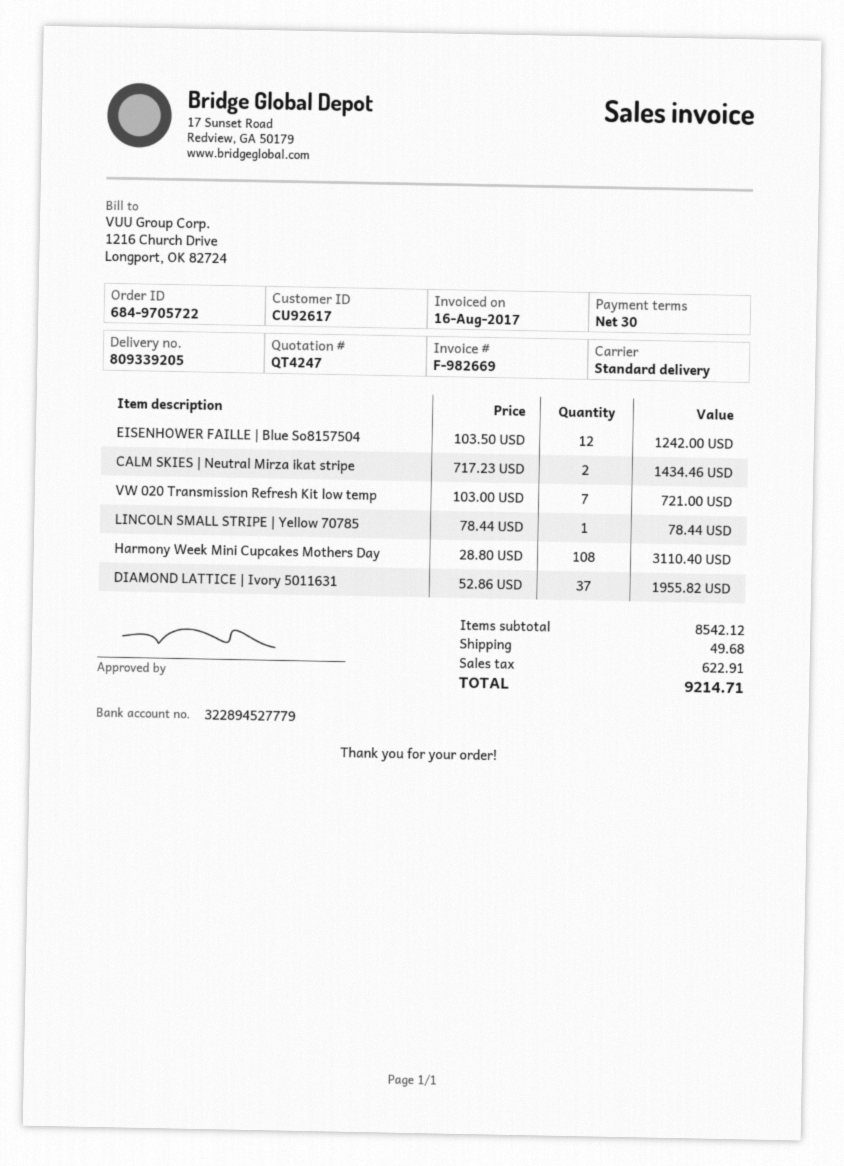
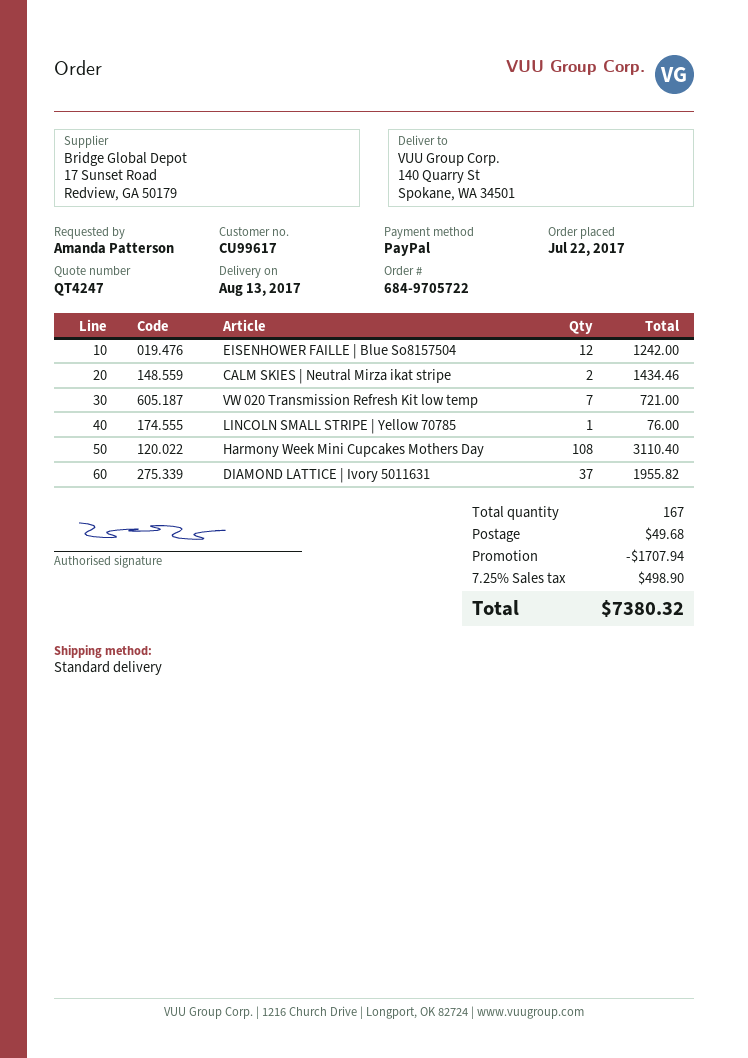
customer number: CU92617 -> CU99617
LINCOLN SMALL STRIPE | Yellow 70785: 1 for 78.44 -> 1 for 76.00
discount: none -> 1707.94
tax: 622.91 -> 498.90
total: 9214.71 -> 7380.32

